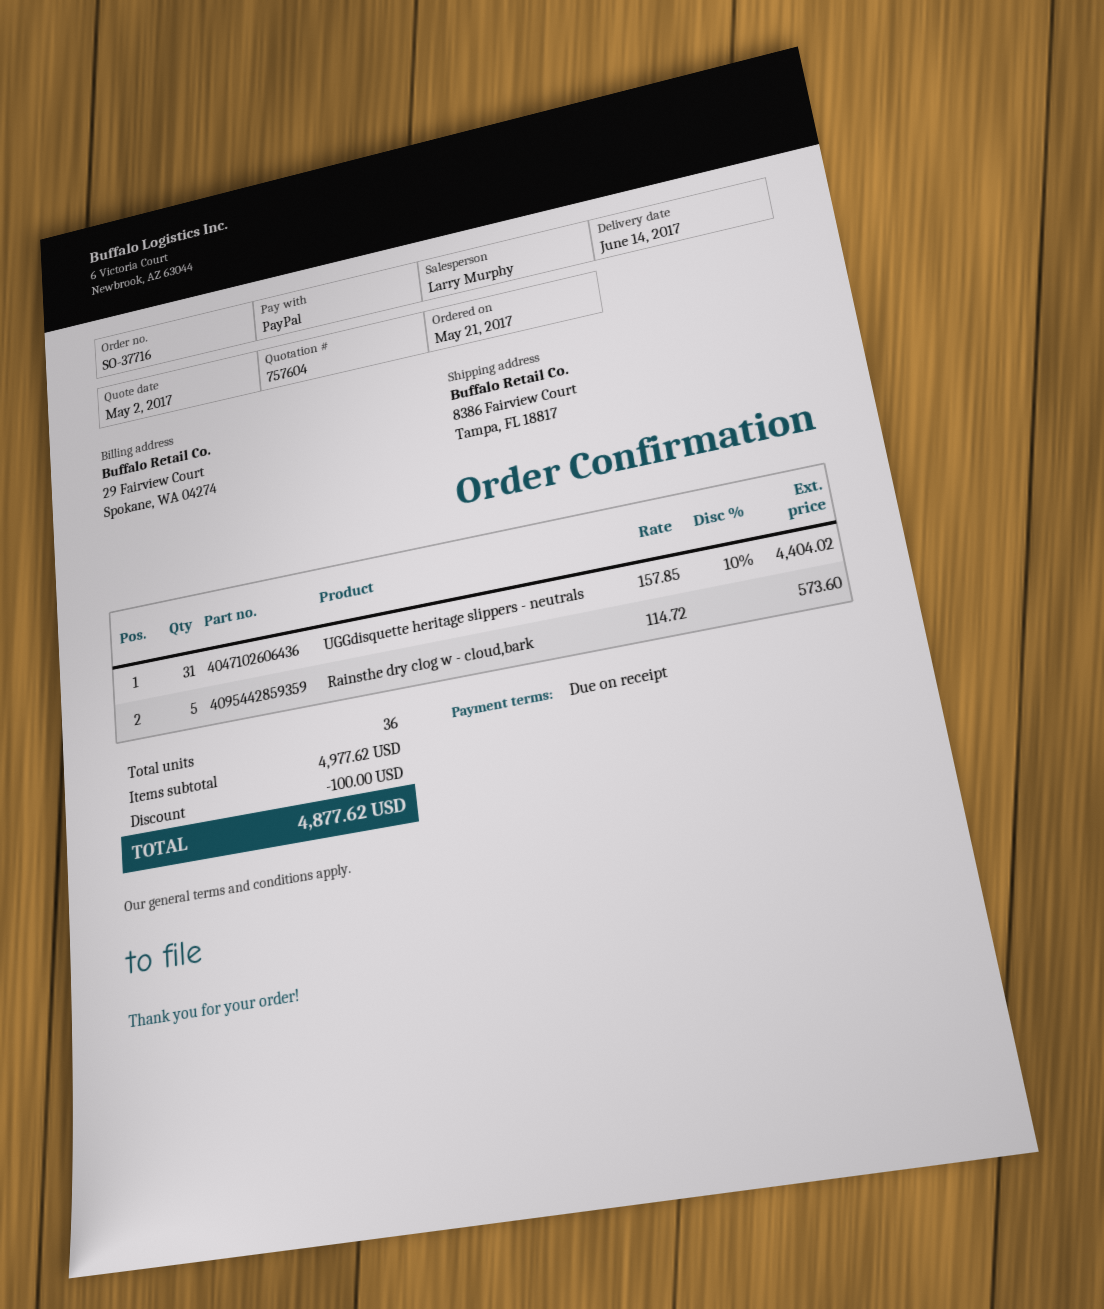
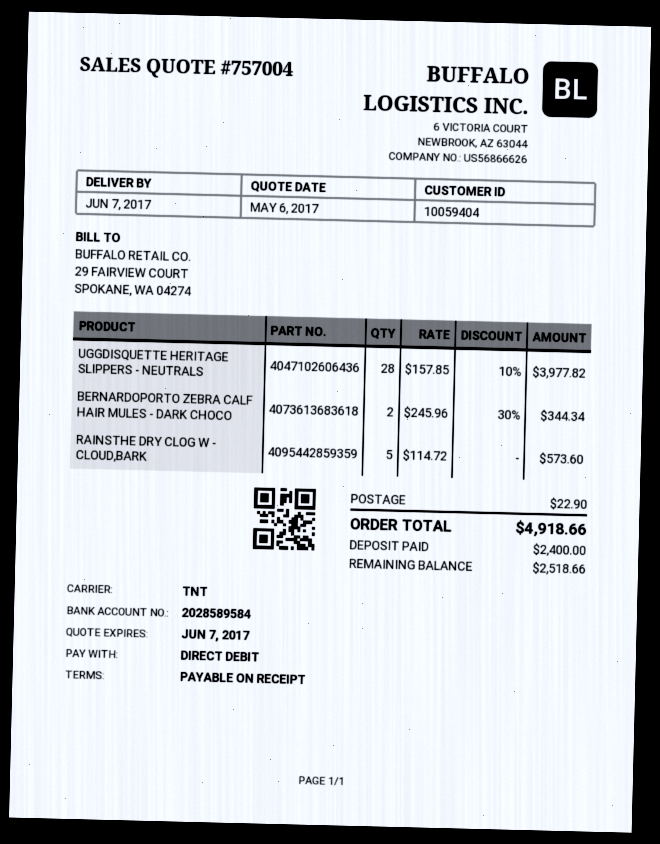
quote number: 757604 -> 757004
quote date: 2017-05-02 -> 2017-05-06
delivery date: 2017-06-14 -> 2017-06-07
payment method: PayPal -> direct debit
UGGdisquette heritage slippers - neutrals: 31 x 157.85 - 10% = 4404.02 -> 28 x 157.85 - 10% = 3977.82
BERNARDOPORTO ZEBRA CALF HAIR MULES - DARK CHOCO: none -> 2 x 245.96 - 30% = 344.34
discount: 100.00 -> none
shipping: none -> 22.90
total: 4877.62 -> 4918.66

